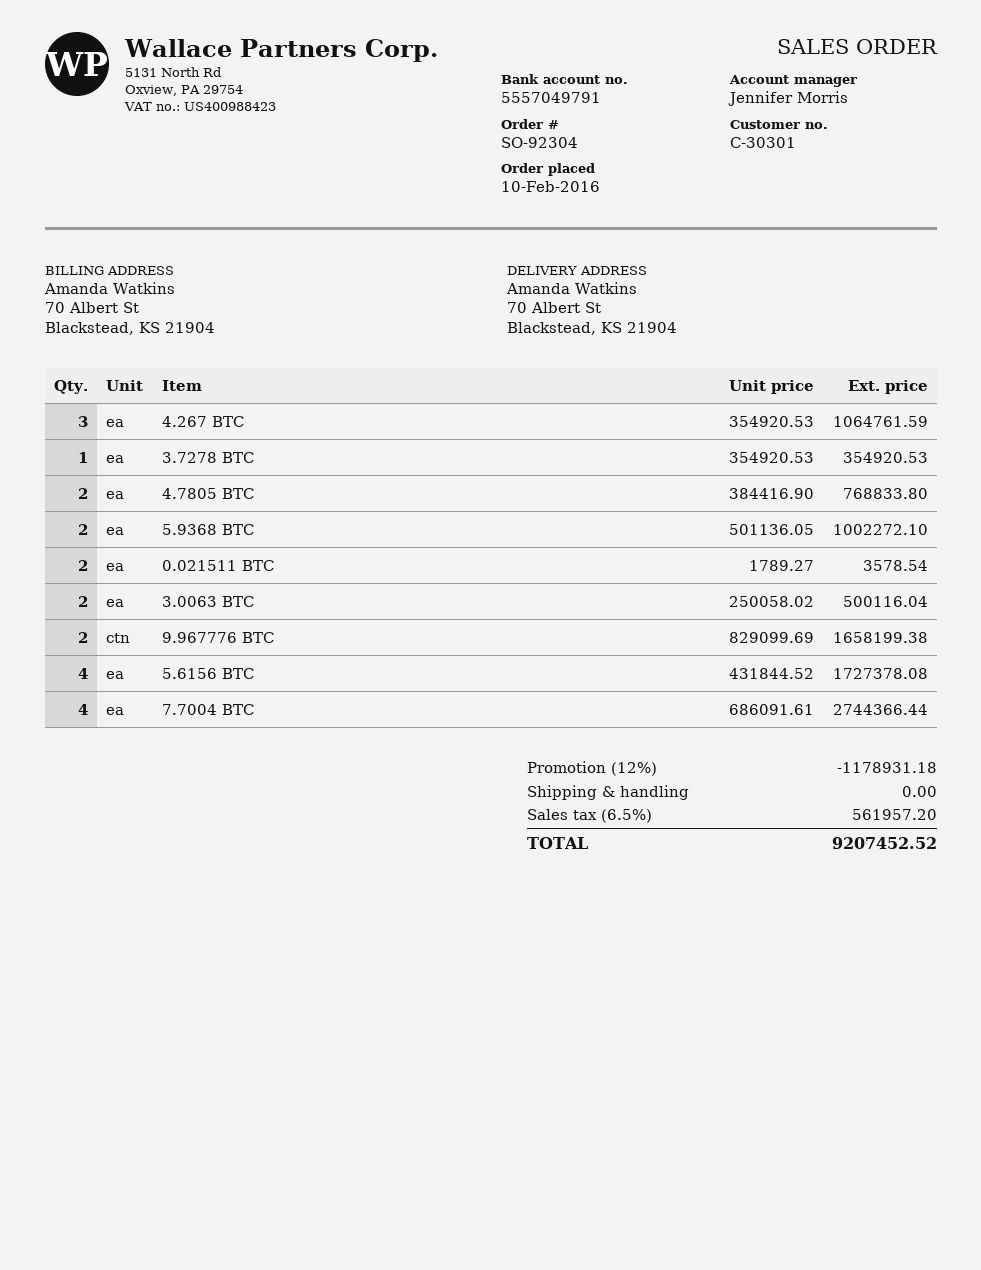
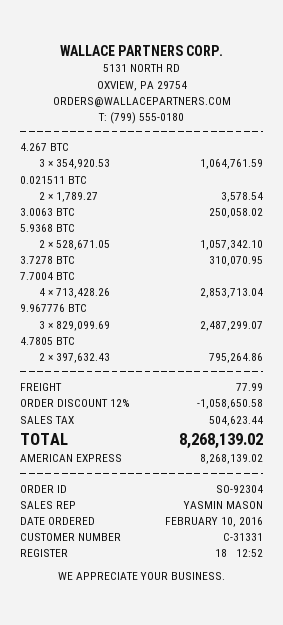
customer number: C-30301 -> C-31331
sales rep: Jennifer Morris -> YASMIN MASON
3.7278 BTC: 1 x 354920.53 = 354920.53 -> 1 x 310070.95 = 310070.95
4.7805 BTC: 2 x 384416.90 = 768833.80 -> 2 x 397632.43 = 795264.86
5.9368 BTC: 2 x 501136.05 = 1002272.10 -> 2 x 528671.05 = 1057342.10
3.0063 BTC: 2 x 250058.02 = 500116.04 -> 1 x 250058.02 = 250058.02
9.967776 BTC: 2 x 829099.69 = 1658199.38 -> 3 x 829099.69 = 2487299.07
5.6156 BTC: 4 x 431844.52 = 1727378.08 -> none
7.7004 BTC: 4 x 686091.61 = 2744366.44 -> 4 x 713428.26 = 2853713.04
discount: 12% = 1178931.18 -> 12% = 1058650.58
shipping: 0.00 -> 77.99
tax: 561957.20 -> 504623.44
total: 9207452.52 -> 8268139.02

